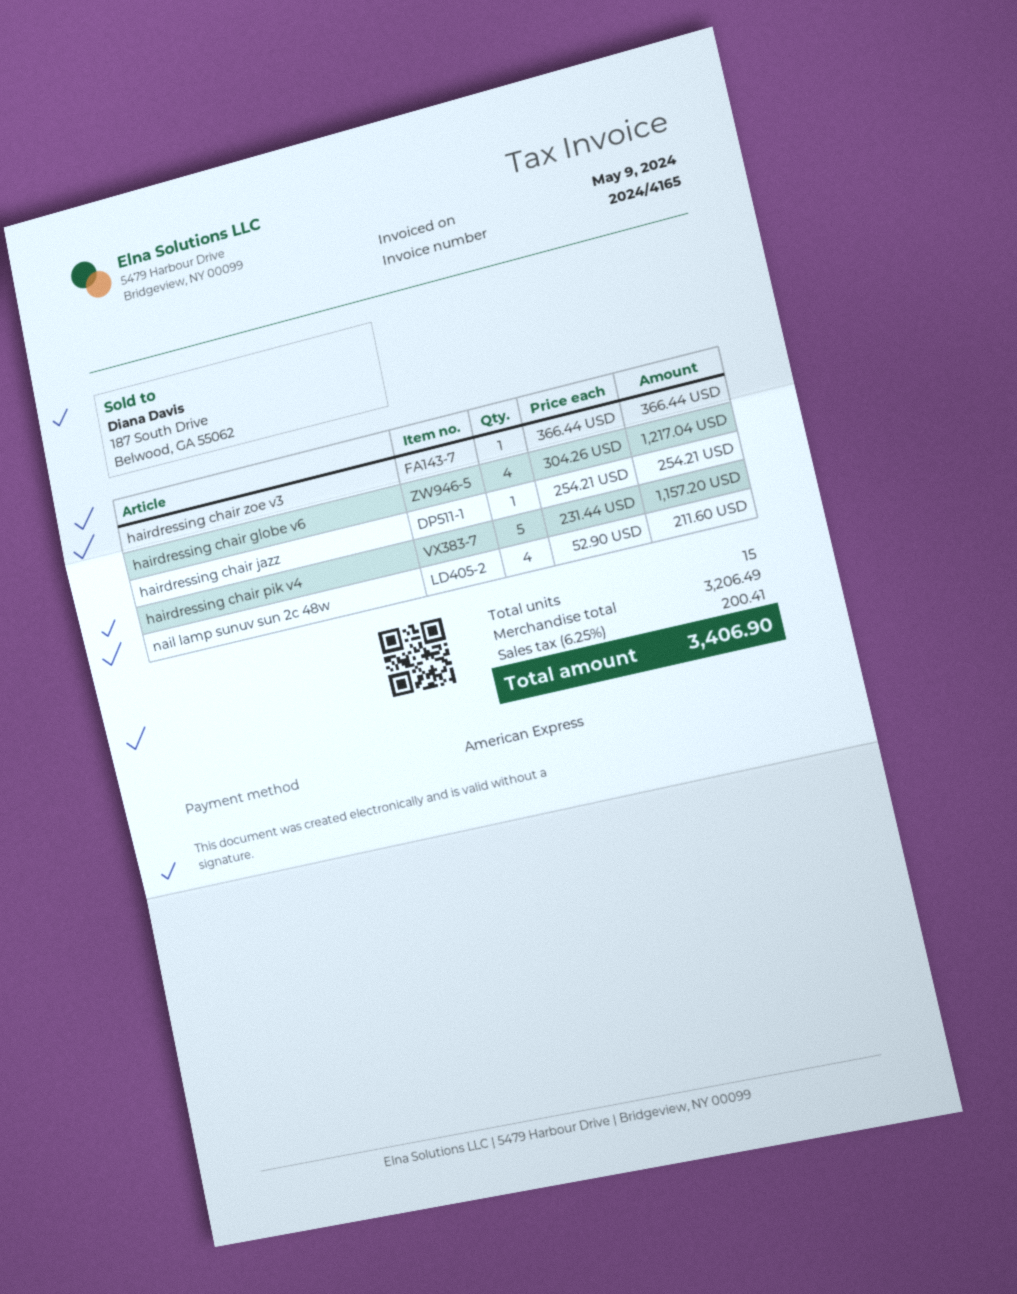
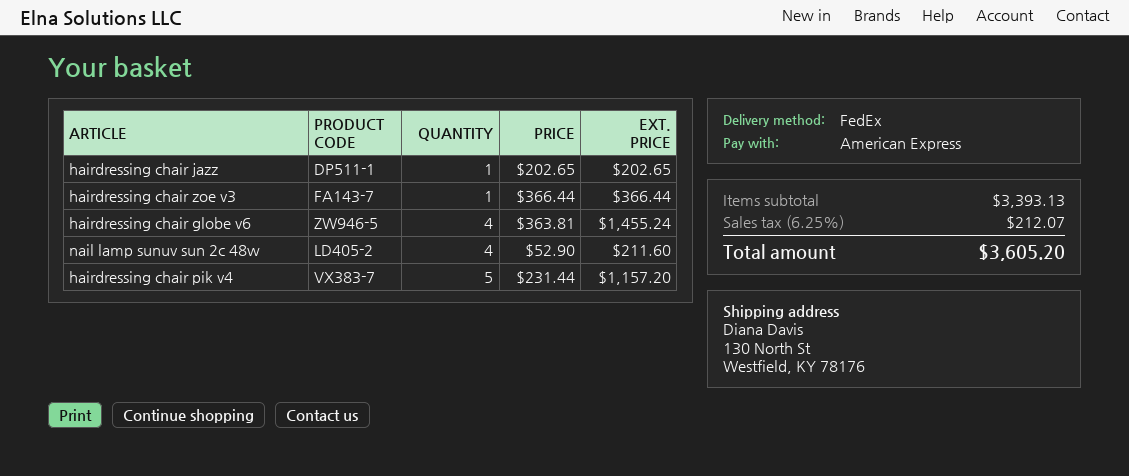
hairdressing chair globe v6: 4 x 304.26 = 1217.04 -> 4 x 363.81 = 1455.24
hairdressing chair jazz: 1 x 254.21 = 254.21 -> 1 x 202.65 = 202.65
subtotal: 3206.49 -> 3393.13
tax: 6.25% = 200.41 -> 6.25% = 212.07
total: 3406.90 -> 3605.20

